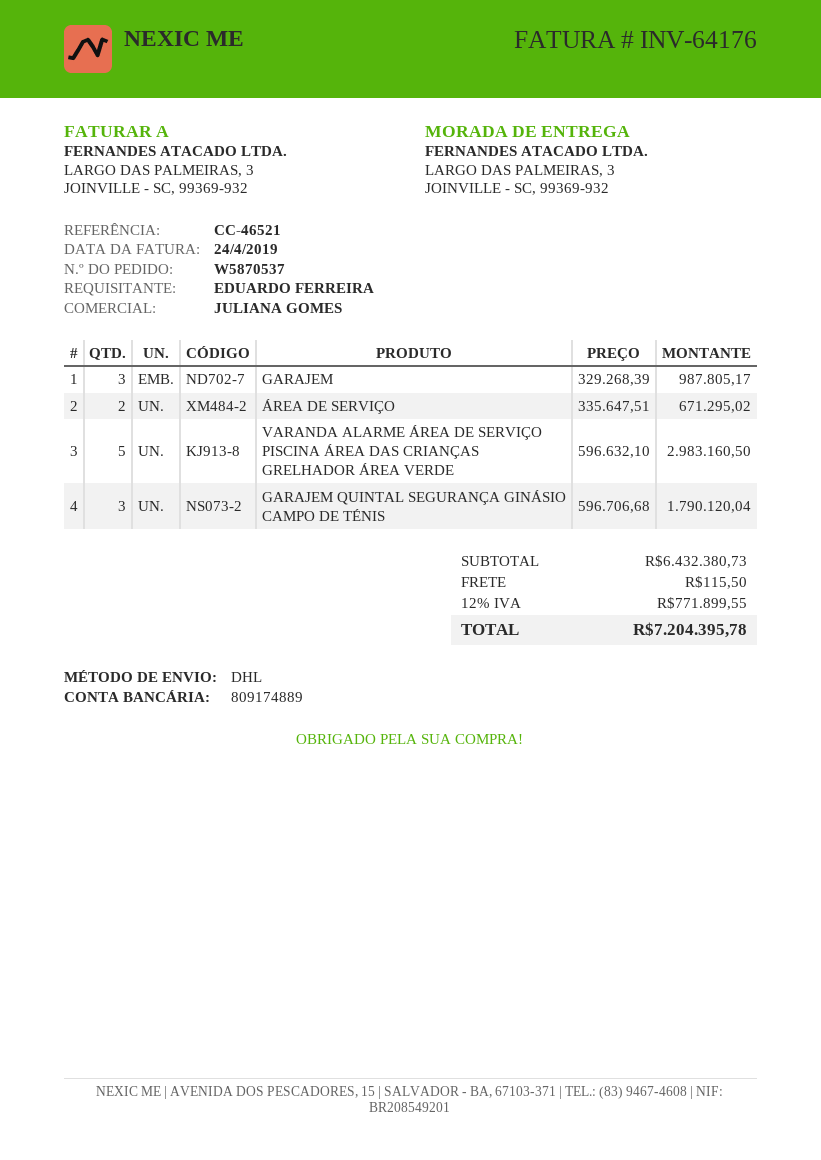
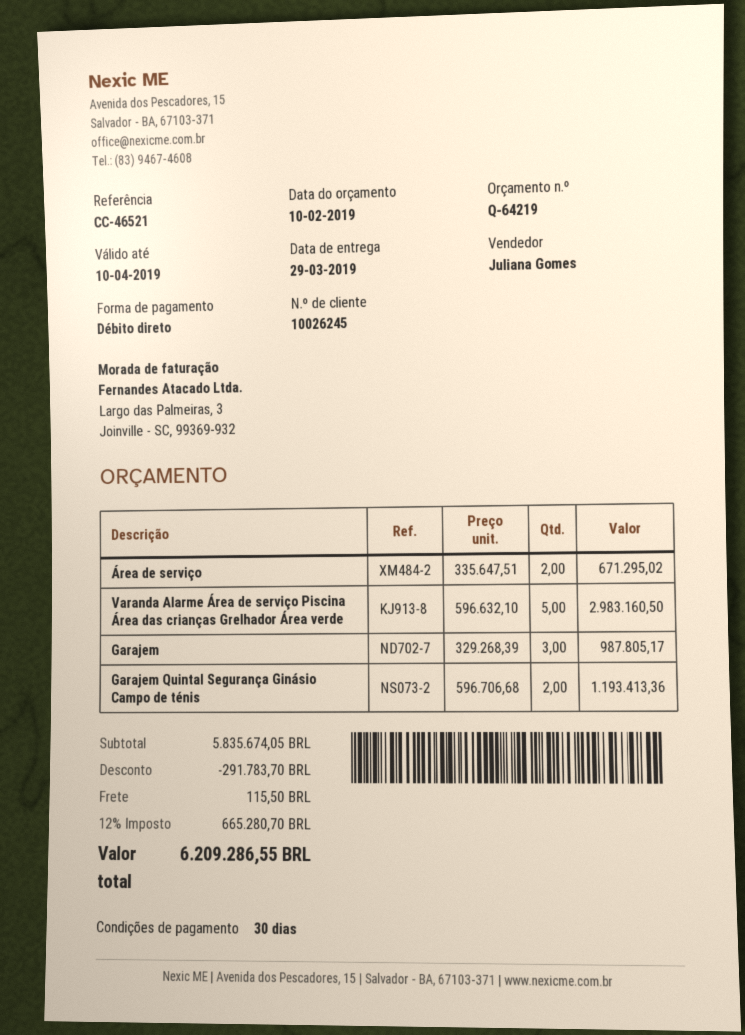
GARAJEM QUINTAL SEGURANÇA GINÁSIO CAMPO DE TÉNIS: 3 x 596706.68 = 1790120.04 -> 2 x 596706.68 = 1193413.36
subtotal: 6432380.73 -> 5835674.05
discount: none -> 291783.70
tax: 12% = 771899.55 -> 12% = 665280.70
total: 7204395.78 -> 6209286.55

